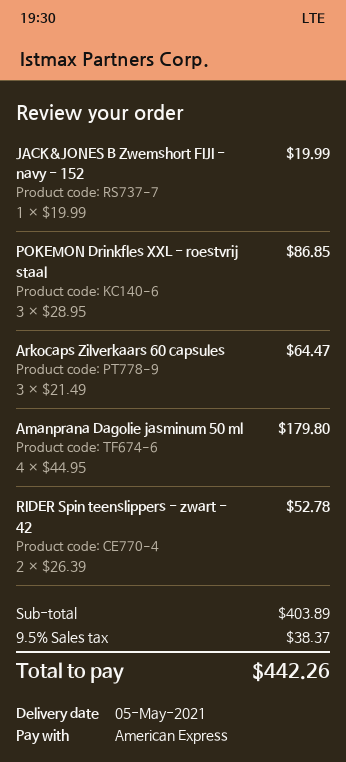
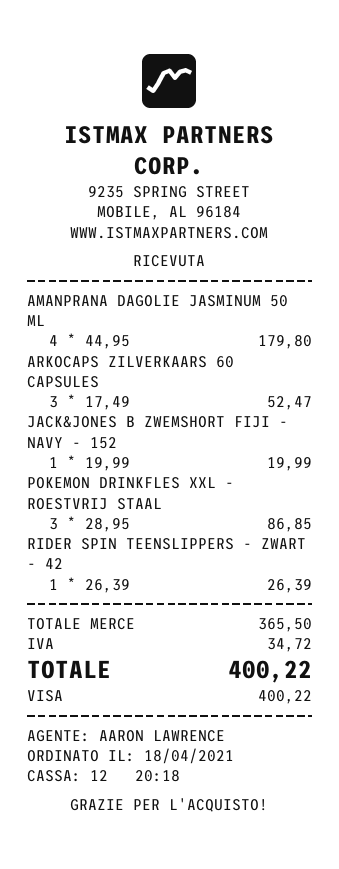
payment method: American Express -> Visa
Arkocaps Zilverkaars 60 capsules: 3 x 21.49 = 64.47 -> 3 x 17.49 = 52.47
RIDER Spin teenslippers - zwart - 42: 2 x 26.39 = 52.78 -> 1 x 26.39 = 26.39
subtotal: 403.89 -> 365.50
tax: 38.37 -> 34.72
total: 442.26 -> 400.22

